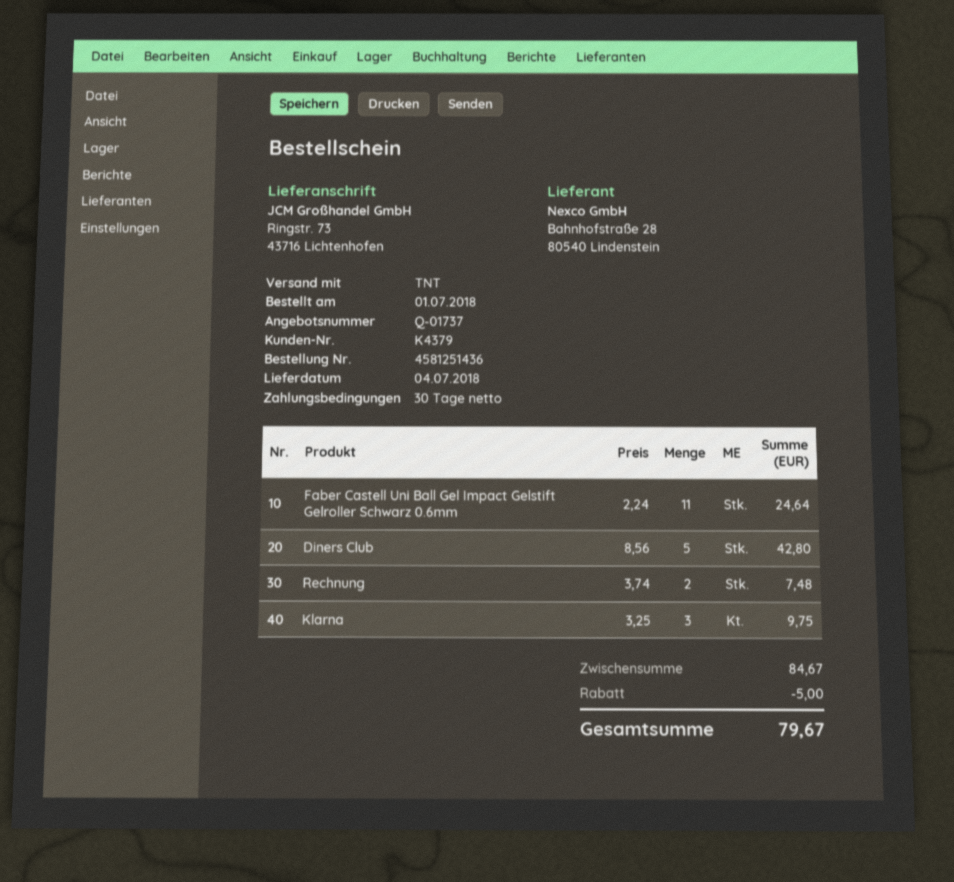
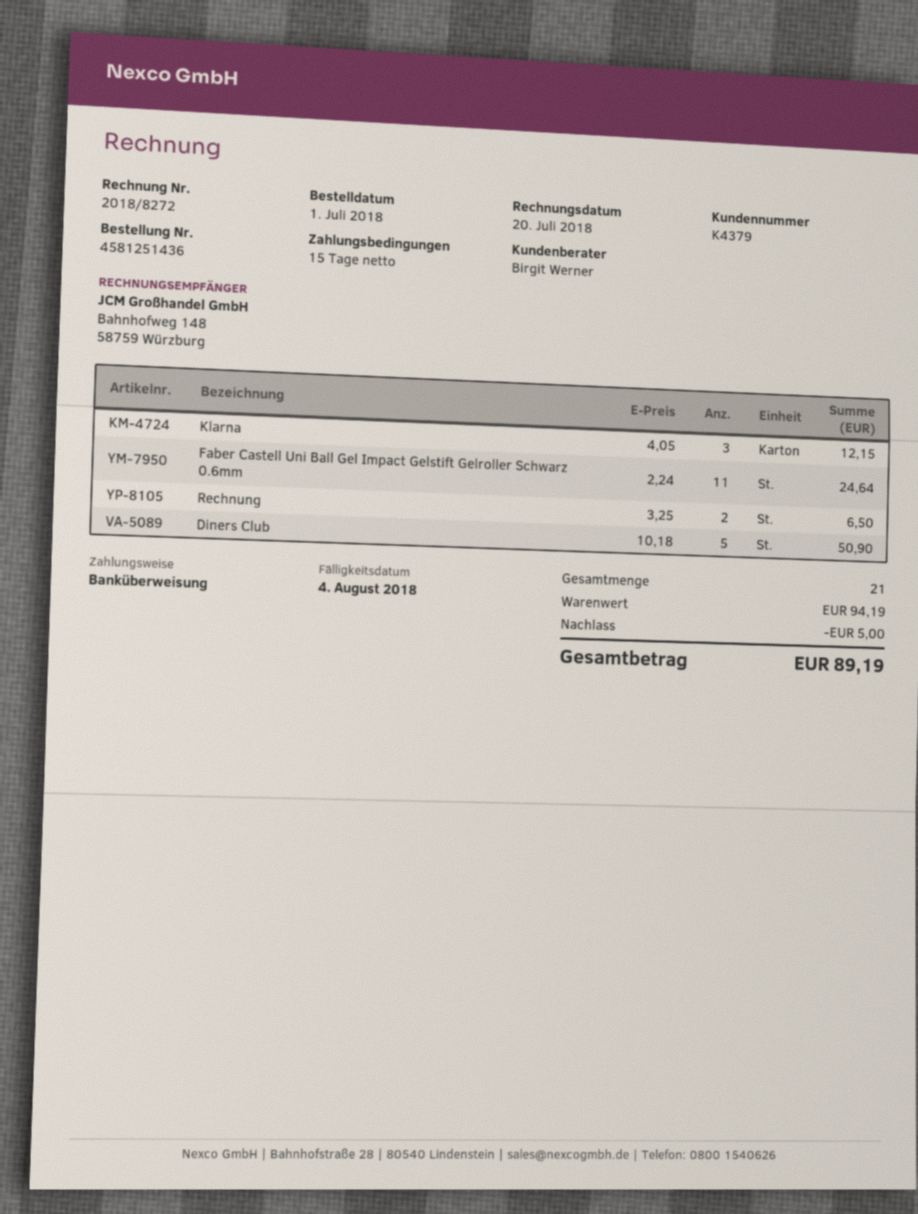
payment terms: 30 days -> 15 days
Diners Club: 5 x 8.56 = 42.80 -> 5 x 10.18 = 50.90
Rechnung: 2 x 3.74 = 7.48 -> 2 x 3.25 = 6.50
Klarna: 3 x 3.25 = 9.75 -> 3 x 4.05 = 12.15
subtotal: 84.67 -> 94.19
total: 79.67 -> 89.19

